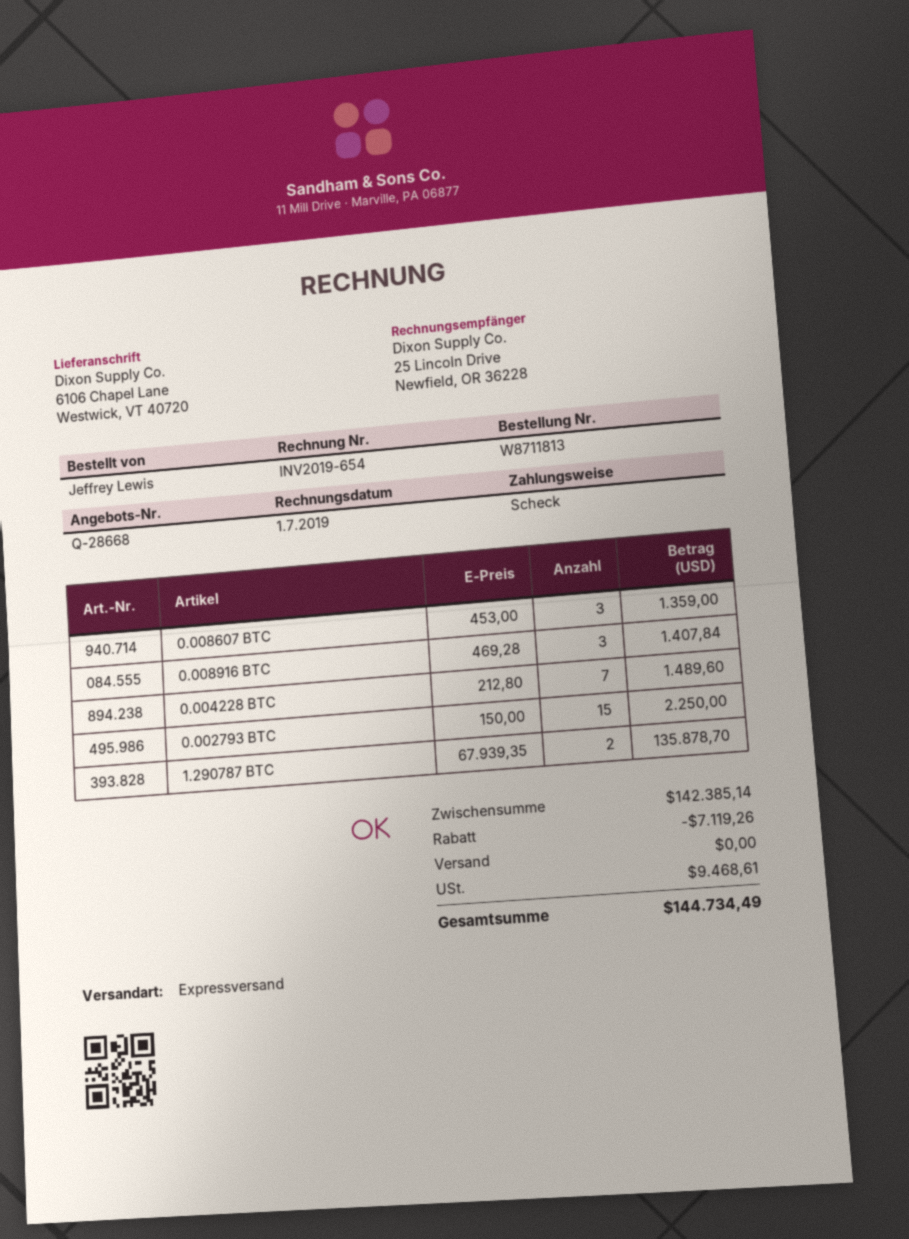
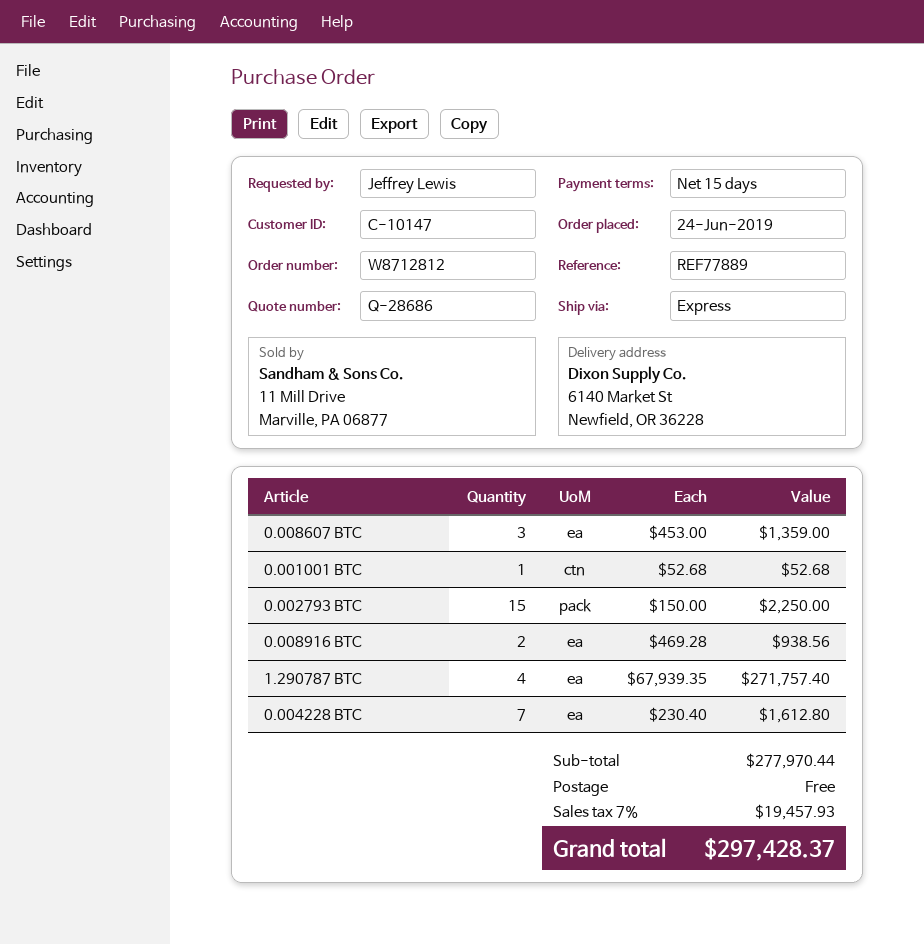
quote number: Q-28668 -> Q-28686
order number: W8711813 -> W8712812
ship to: 6106 Chapel Lane, Westwick, VT 40720 -> 6140 Market St, Newfield, OR 36228
0.008916 BTC: 3 x 469.28 = 1407.84 -> 2 x 469.28 = 938.56
0.004228 BTC: 7 x 212.80 = 1489.60 -> 7 x 230.40 = 1612.80
1.290787 BTC: 2 x 67939.35 = 135878.70 -> 4 x 67939.35 = 271757.40
0.001001 BTC: none -> 1 x 52.68 = 52.68
subtotal: 142385.14 -> 277970.44
discount: 7119.26 -> none
tax: 9468.61 -> 19457.93
total: 144734.49 -> 297428.37

